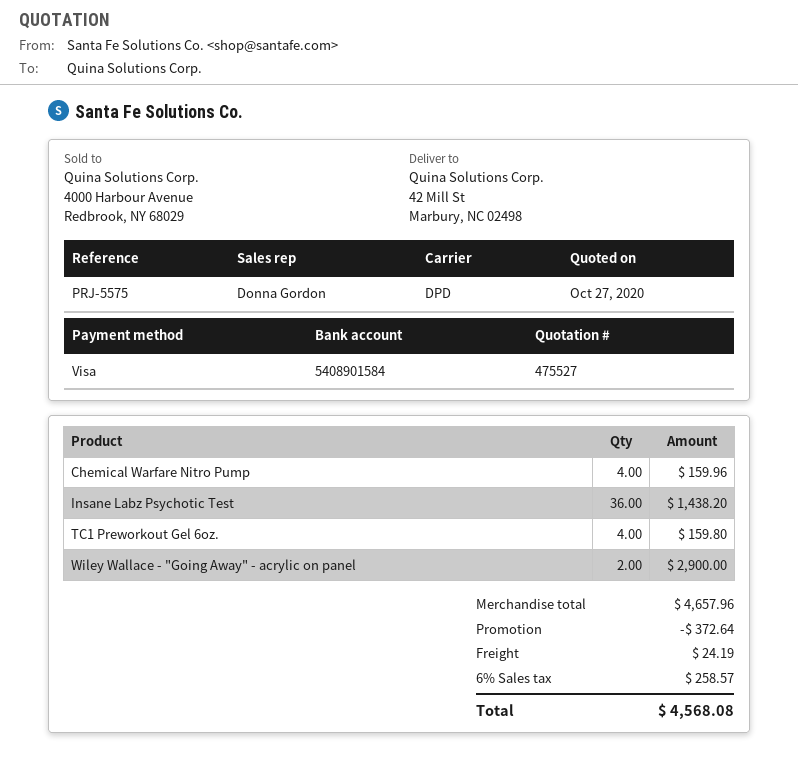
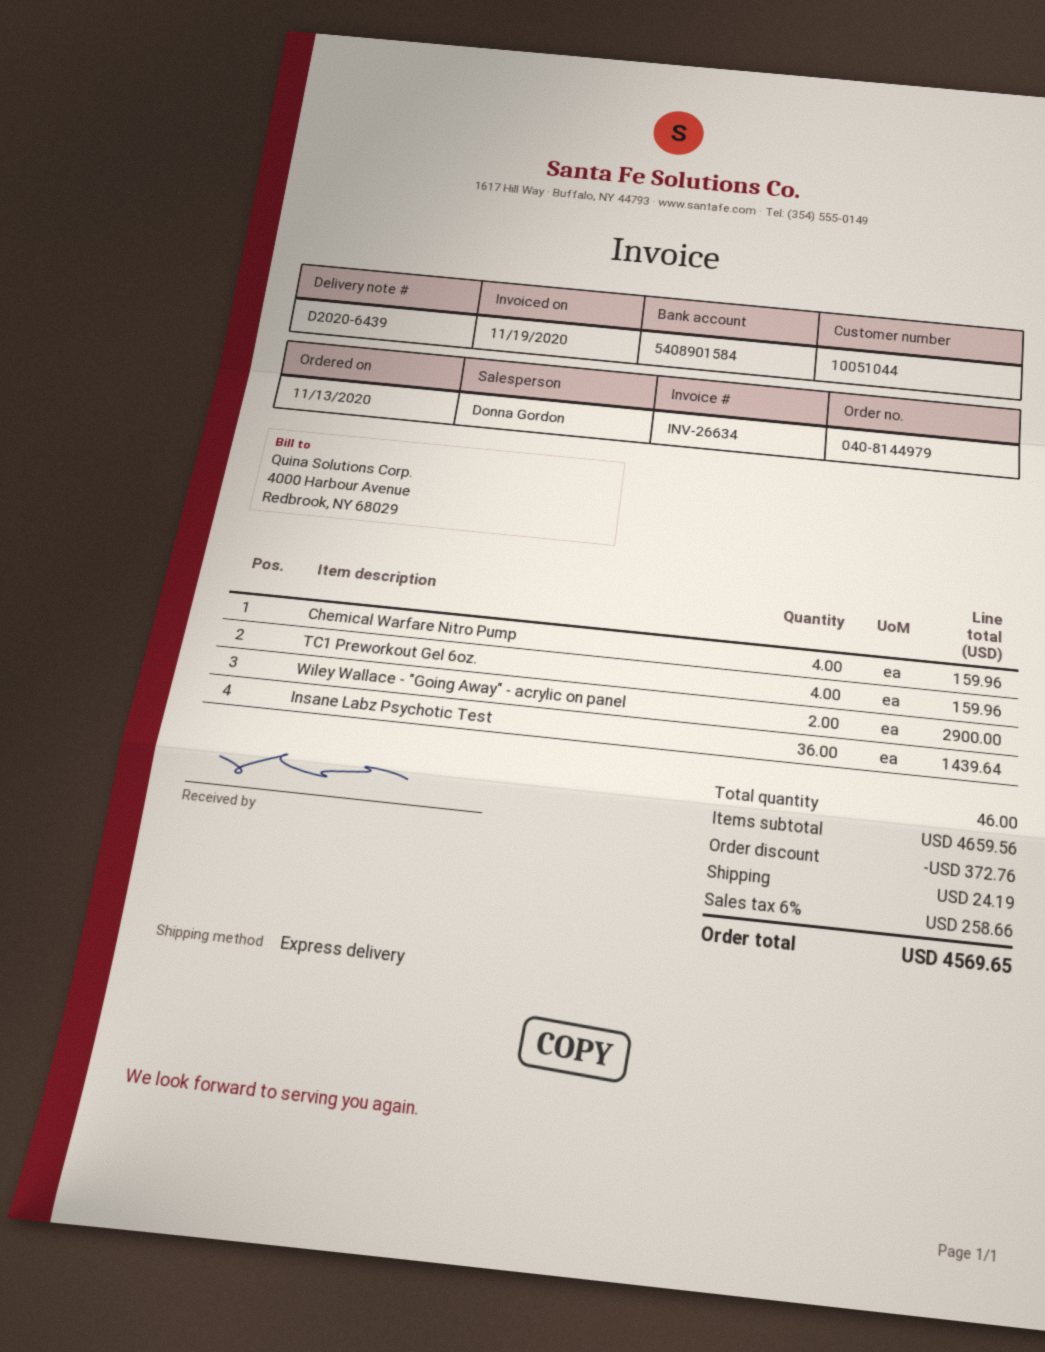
shipping method: DPD -> express
Insane Labz Psychotic Test: 36 for 1438.20 -> 36 for 1439.64
TC1 Preworkout Gel 6oz.: 4 for 159.80 -> 4 for 159.96
subtotal: 4657.96 -> 4659.56
discount: 372.64 -> 372.76
tax: 6% = 258.57 -> 6% = 258.66
total: 4568.08 -> 4569.65

